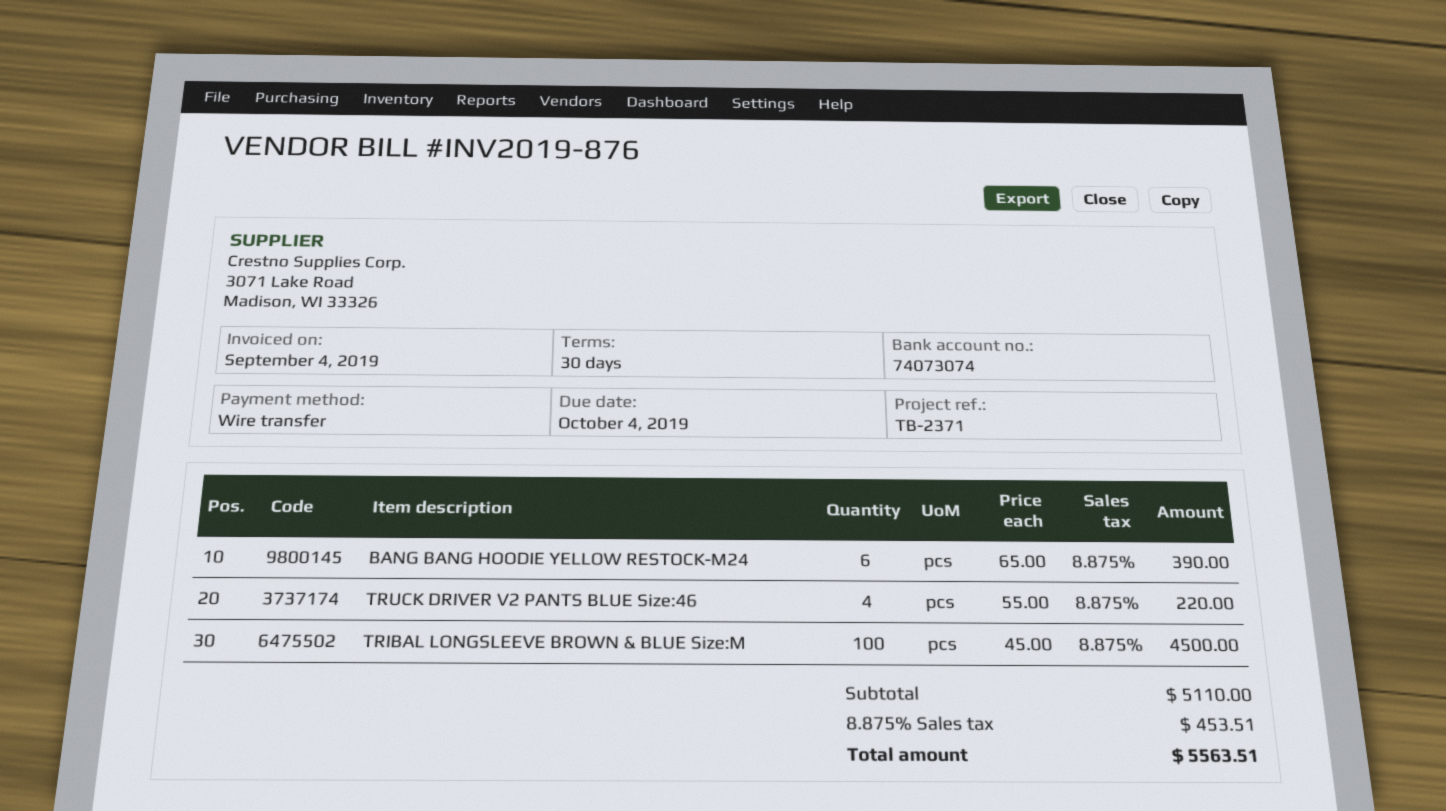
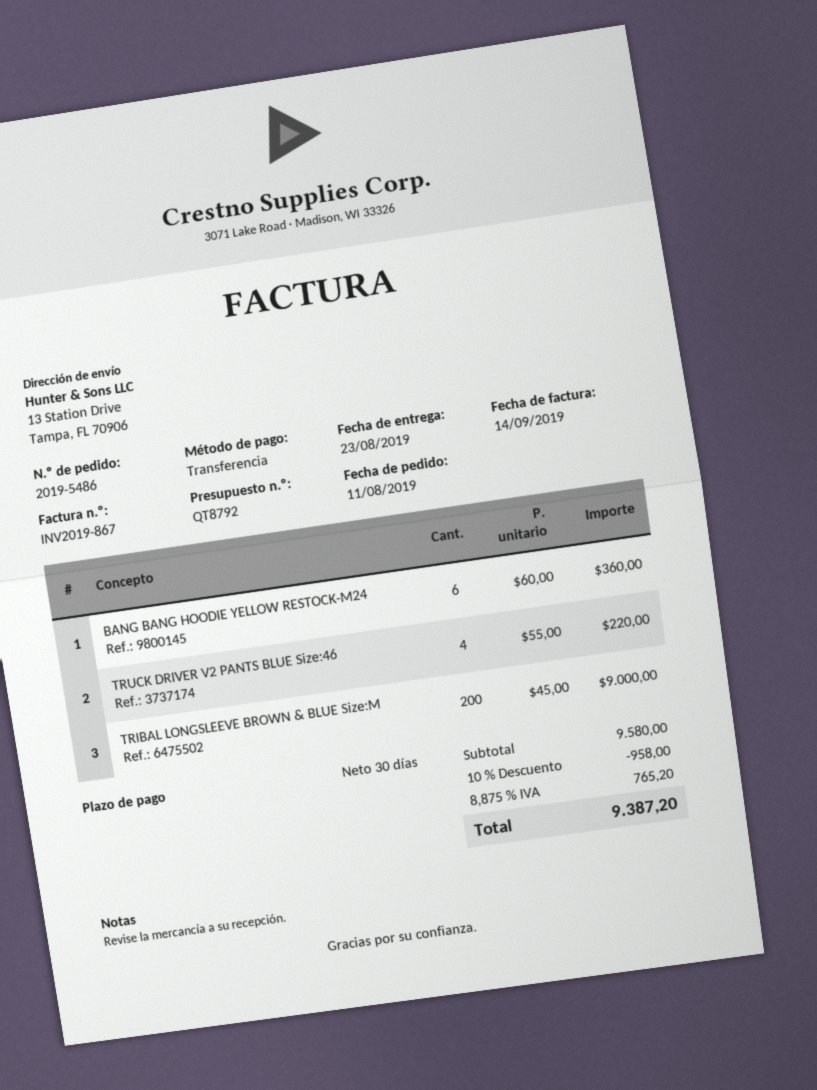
invoice number: INV2019-876 -> INV2019-867
invoice date: 2019-09-04 -> 2019-09-14
BANG BANG HOODIE YELLOW RESTOCK-M24: 6 x 65.00 = 390.00 -> 6 x 60.00 = 360.00
TRIBAL LONGSLEEVE BROWN & BLUE Size:M: 100 x 45.00 = 4500.00 -> 200 x 45.00 = 9000.00
subtotal: 5110.00 -> 9580.00
discount: none -> 10% = 958.00
tax: 8.875% = 453.51 -> 8.875% = 765.20
total: 5563.51 -> 9387.20

